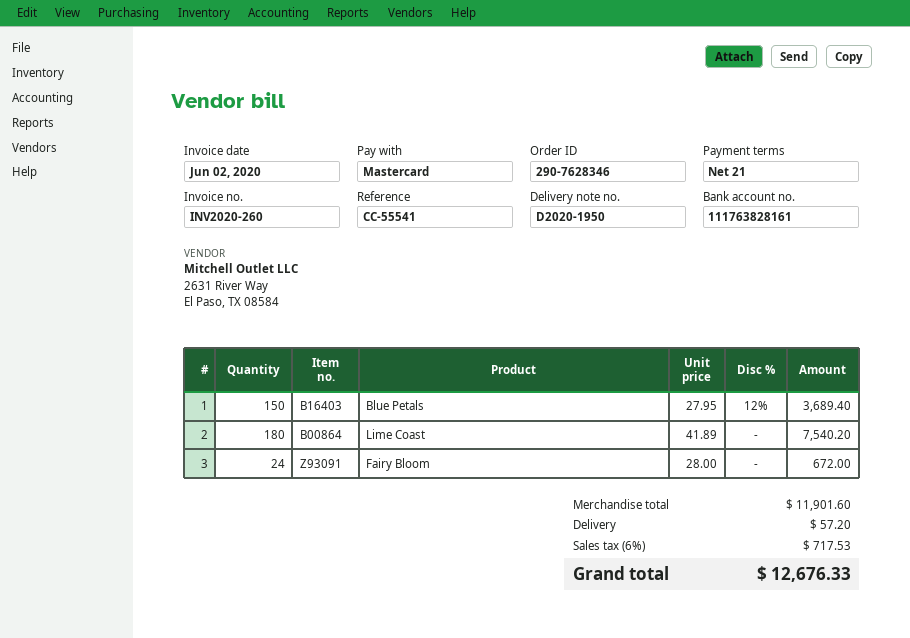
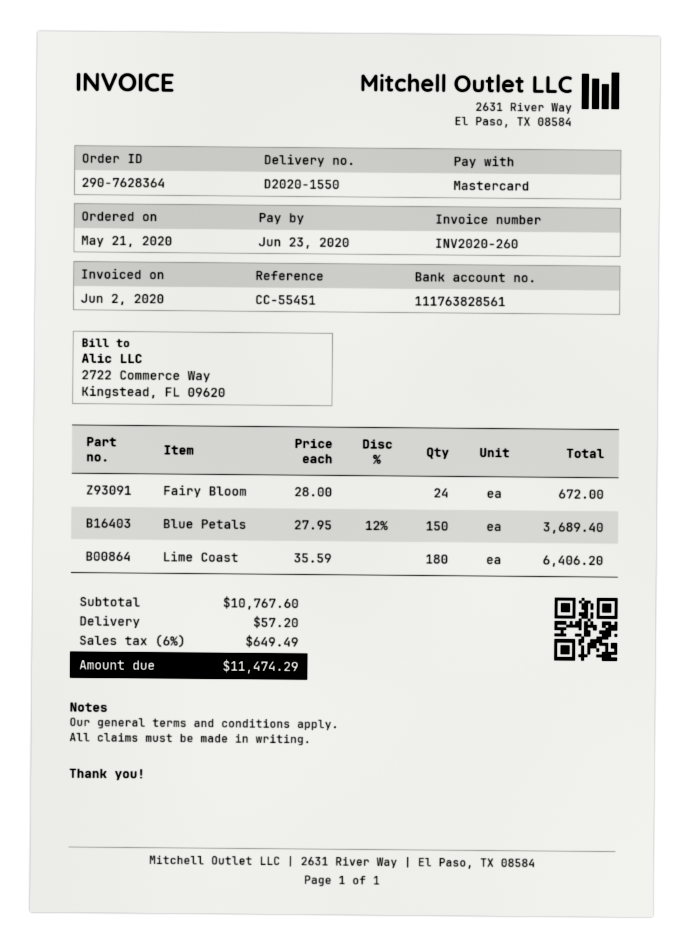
order number: 290-7628346 -> 290-7628364
delivery note number: D2020-1950 -> D2020-1550
reference: CC-55541 -> CC-55451
bank account: 111763828161 -> 111763828561
Lime Coast: 180 x 41.89 = 7540.20 -> 180 x 35.59 = 6406.20
subtotal: 11901.60 -> 10767.60
tax: 6% = 717.53 -> 6% = 649.49
total: 12676.33 -> 11474.29

